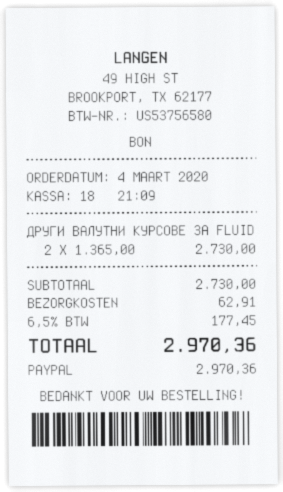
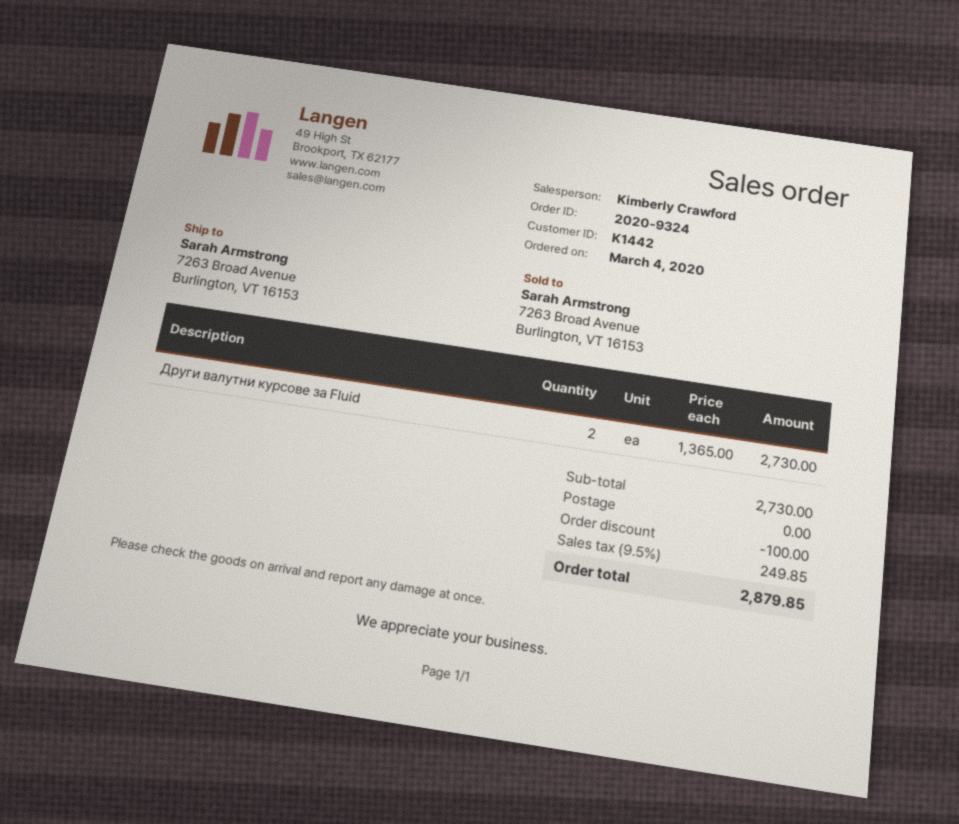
discount: none -> 100.00
shipping: 62.91 -> 0.00
tax: 6.5% = 177.45 -> 9.5% = 249.85
total: 2970.36 -> 2879.85

